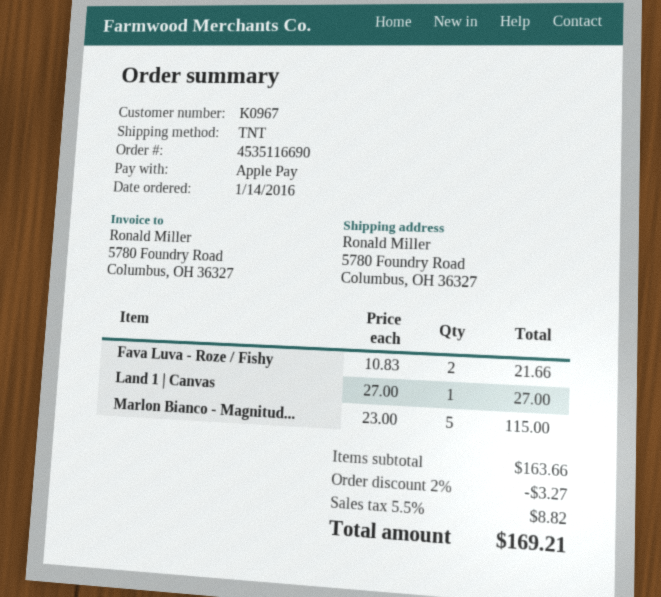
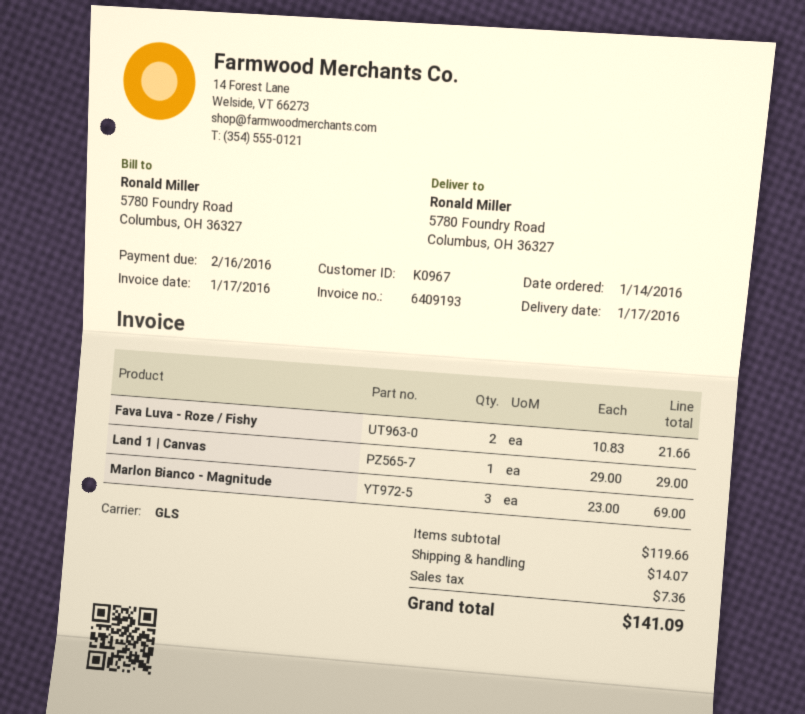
shipping method: TNT -> GLS
Land 1 | Canvas: 1 x 27.00 = 27.00 -> 1 x 29.00 = 29.00
Marlon Bianco - Magnitud...: 5 x 23.00 = 115.00 -> 3 x 23.00 = 69.00
subtotal: 163.66 -> 119.66
discount: 2% = 3.27 -> none
shipping: none -> 14.07
tax: 8.82 -> 7.36
total: 169.21 -> 141.09

